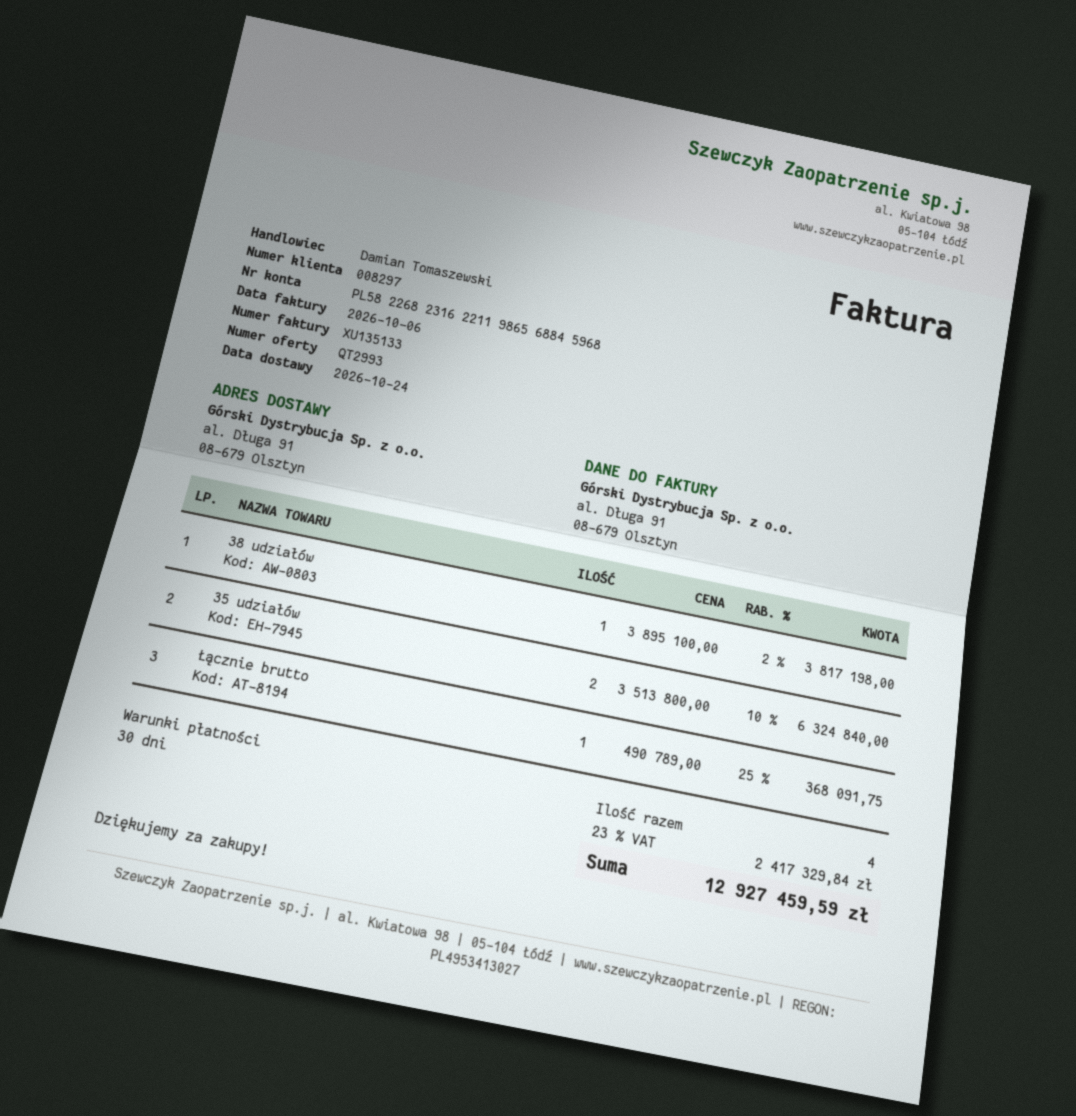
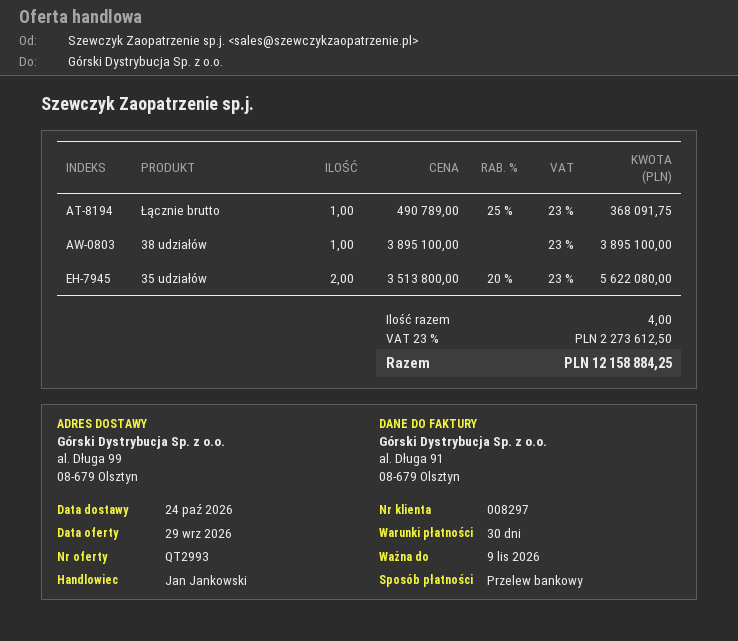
sales rep: Damian Tomaszewski -> Jan Jankowski
ship to: al. Długa 91, 08-679 Olsztyn -> al. Długa 99, 08-679 Olsztyn
38 udziałów: 1 x 3895100.00 - 2% = 3817198.00 -> 1 x 3895100.00 = 3895100.00
35 udziałów: 2 x 3513800.00 - 10% = 6324840.00 -> 2 x 3513800.00 - 20% = 5622080.00
tax: 23% = 2417329.84 -> 23% = 2273612.50
total: 12927459.59 -> 12158884.25

